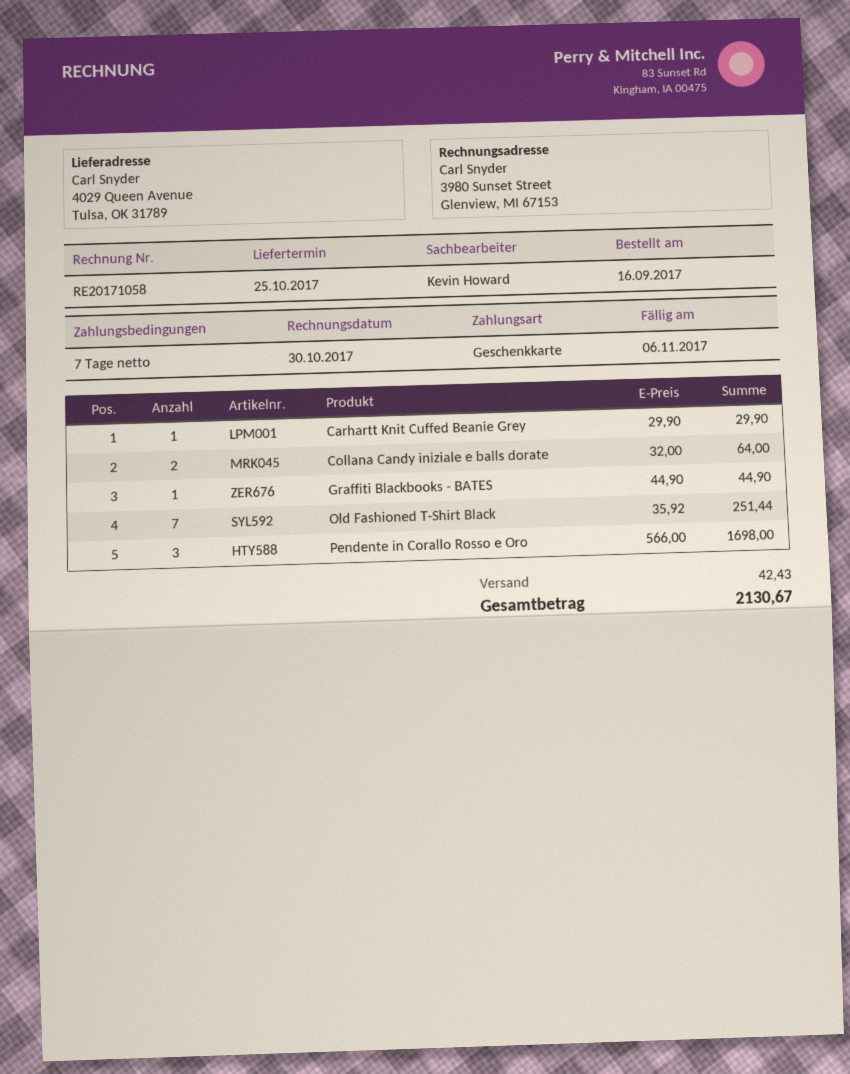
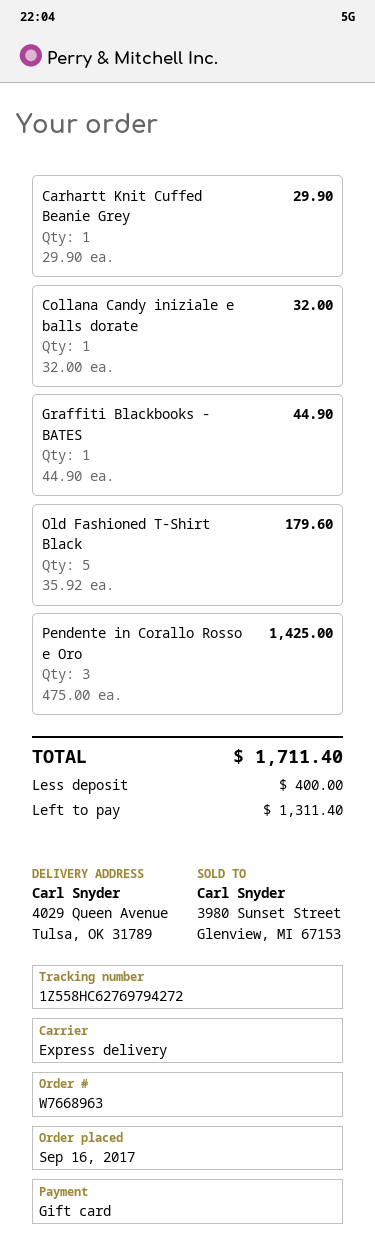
Collana Candy iniziale e balls dorate: 2 x 32.00 = 64.00 -> 1 x 32.00 = 32.00
Old Fashioned T-Shirt Black: 7 x 35.92 = 251.44 -> 5 x 35.92 = 179.60
Pendente in Corallo Rosso e Oro: 3 x 566.00 = 1698.00 -> 3 x 475.00 = 1425.00
shipping: 42.43 -> none
total: 2130.67 -> 1711.40

